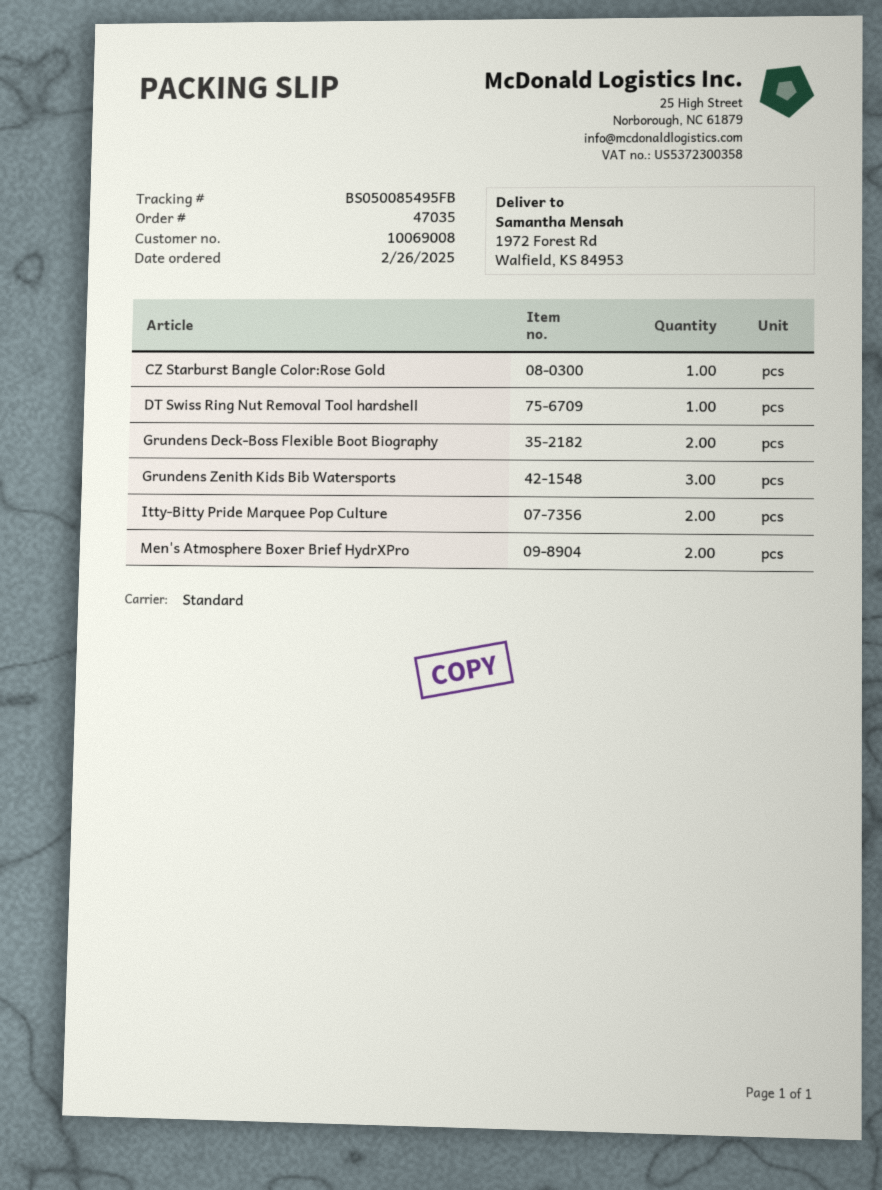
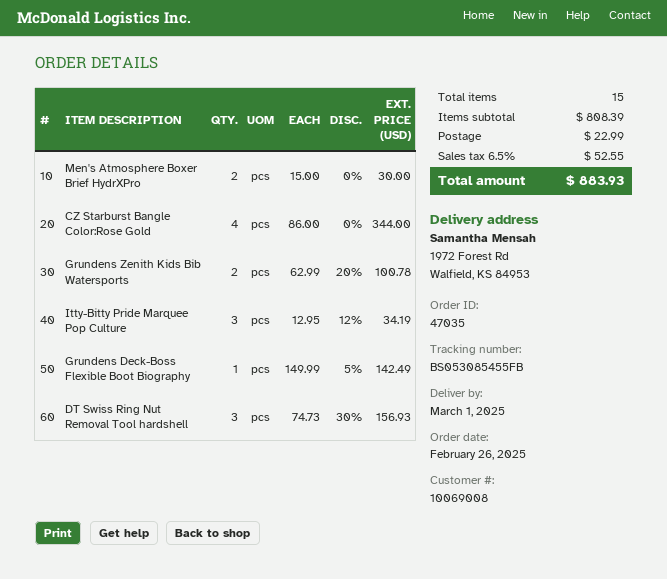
tracking number: BS050085495FB -> BS053085455FB
CZ Starburst Bangle Color:Rose Gold: 1 -> 4
DT Swiss Ring Nut Removal Tool hardshell: 1 -> 3
Grundens Deck-Boss Flexible Boot Biography: 2 -> 1
Grundens Zenith Kids Bib Watersports: 3 -> 2
Itty-Bitty Pride Marquee Pop Culture: 2 -> 3

